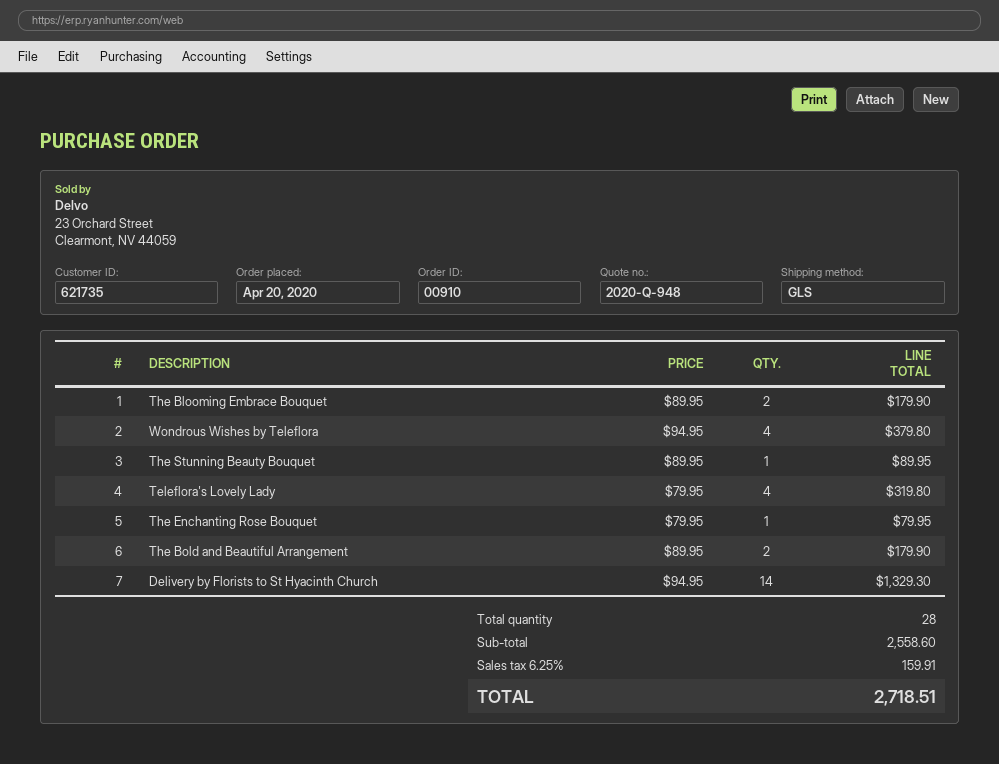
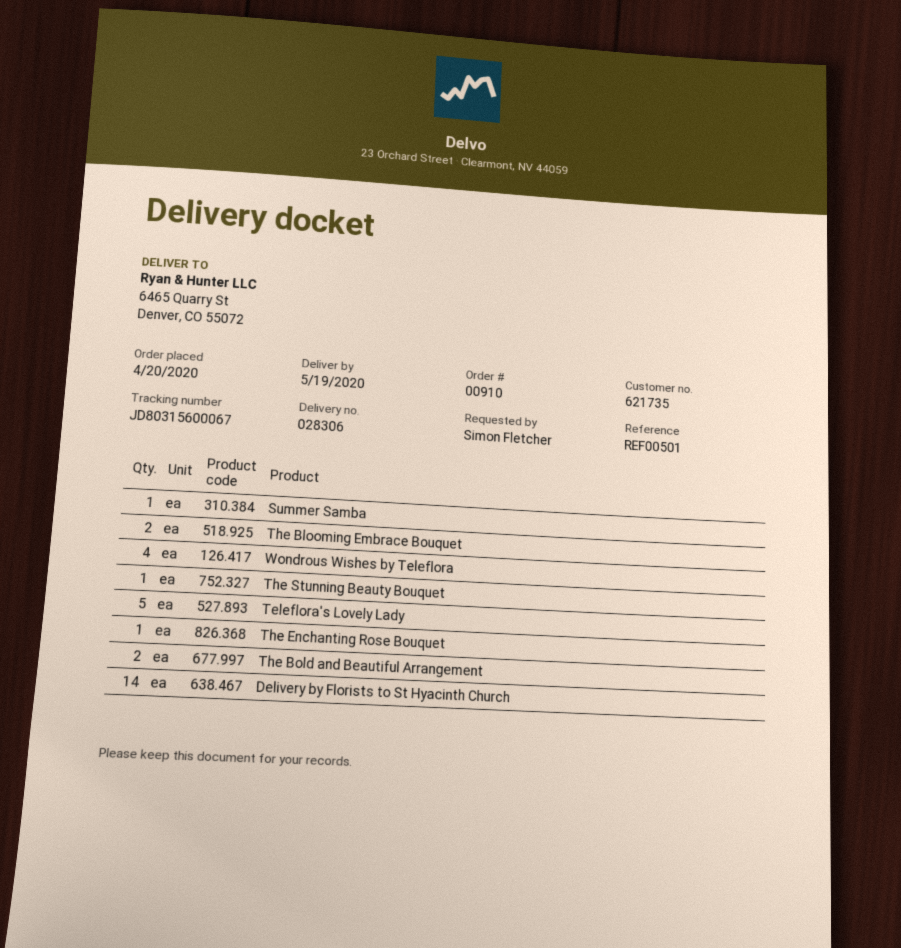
Teleflora's Lovely Lady: 4 -> 5
Summer Samba: none -> 1

